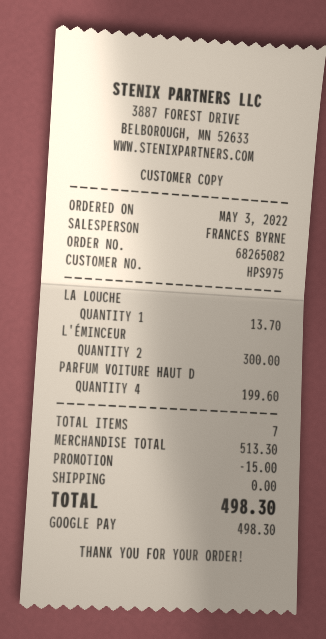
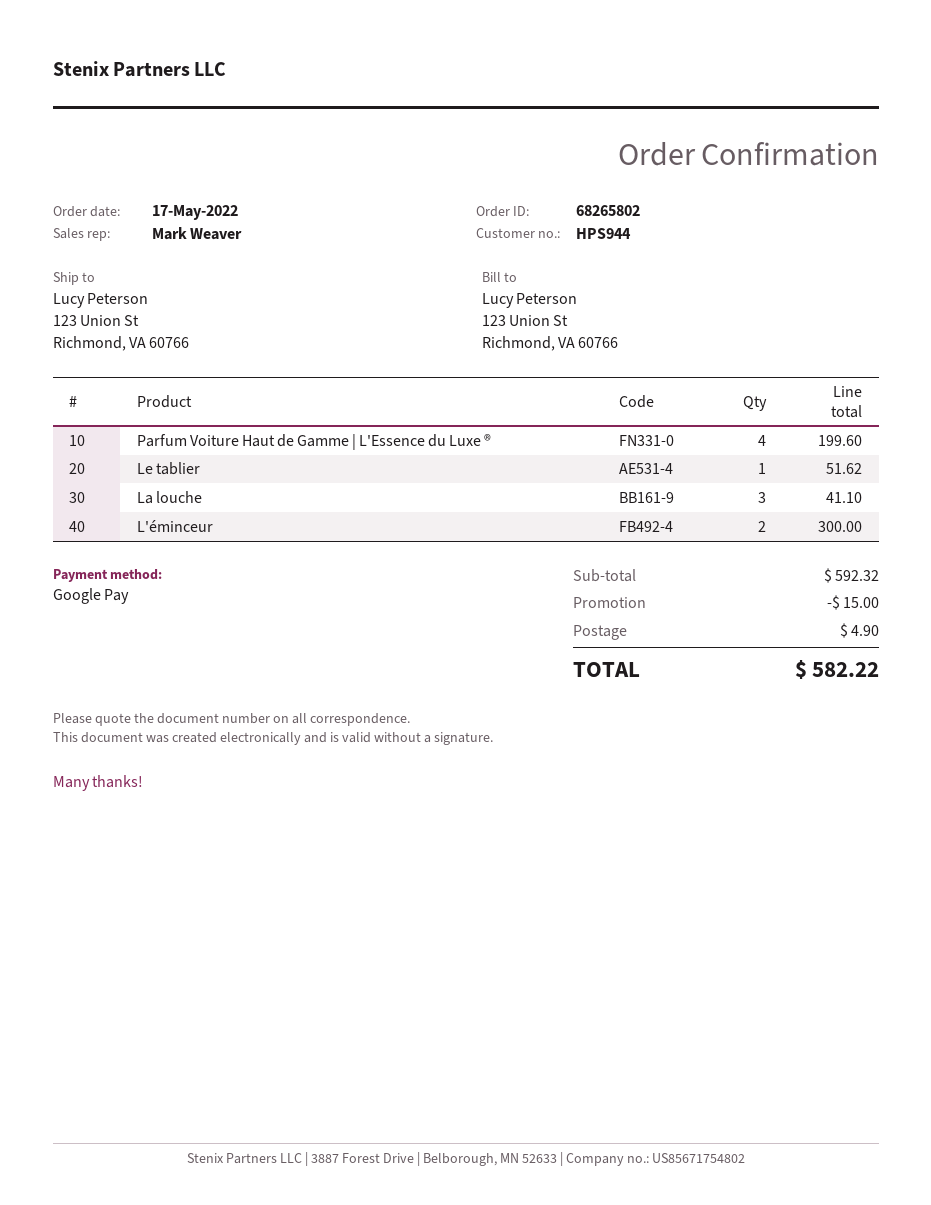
order number: 68265082 -> 68265802
order date: 2022-05-03 -> 2022-05-17
customer number: HPS975 -> HPS944
sales rep: FRANCES BYRNE -> Mark Weaver
LA LOUCHE: 1 for 13.70 -> 3 for 41.10
Le tablier: none -> 1 for 51.62
subtotal: 513.30 -> 592.32
shipping: 0.00 -> 4.90
total: 498.30 -> 582.22

